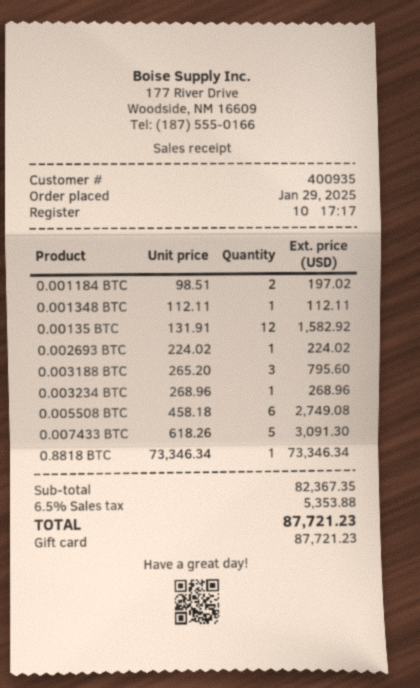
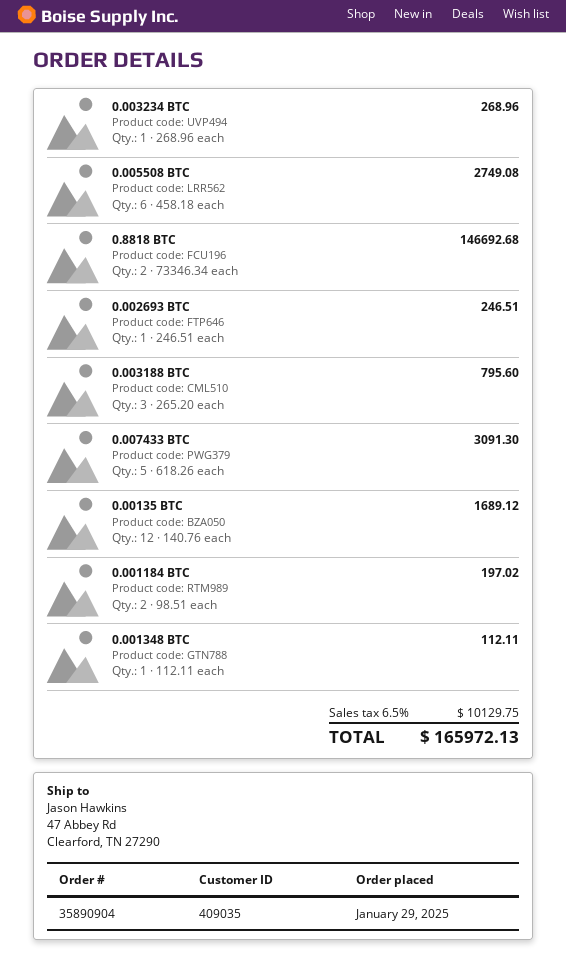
customer number: 400935 -> 409035
0.00135 BTC: 12 x 131.91 = 1582.92 -> 12 x 140.76 = 1689.12
0.002693 BTC: 1 x 224.02 = 224.02 -> 1 x 246.51 = 246.51
0.8818 BTC: 1 x 73346.34 = 73346.34 -> 2 x 73346.34 = 146692.68
tax: 6.5% = 5353.88 -> 6.5% = 10129.75
total: 87721.23 -> 165972.13

